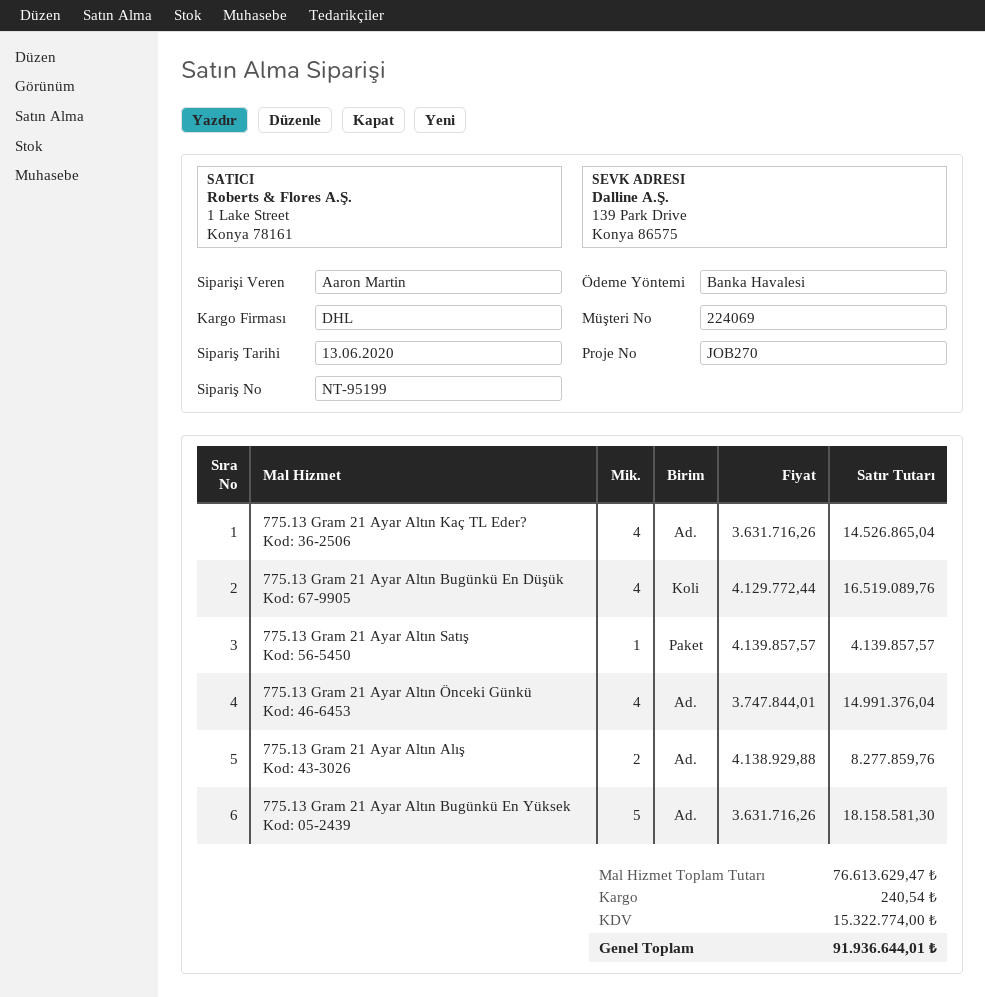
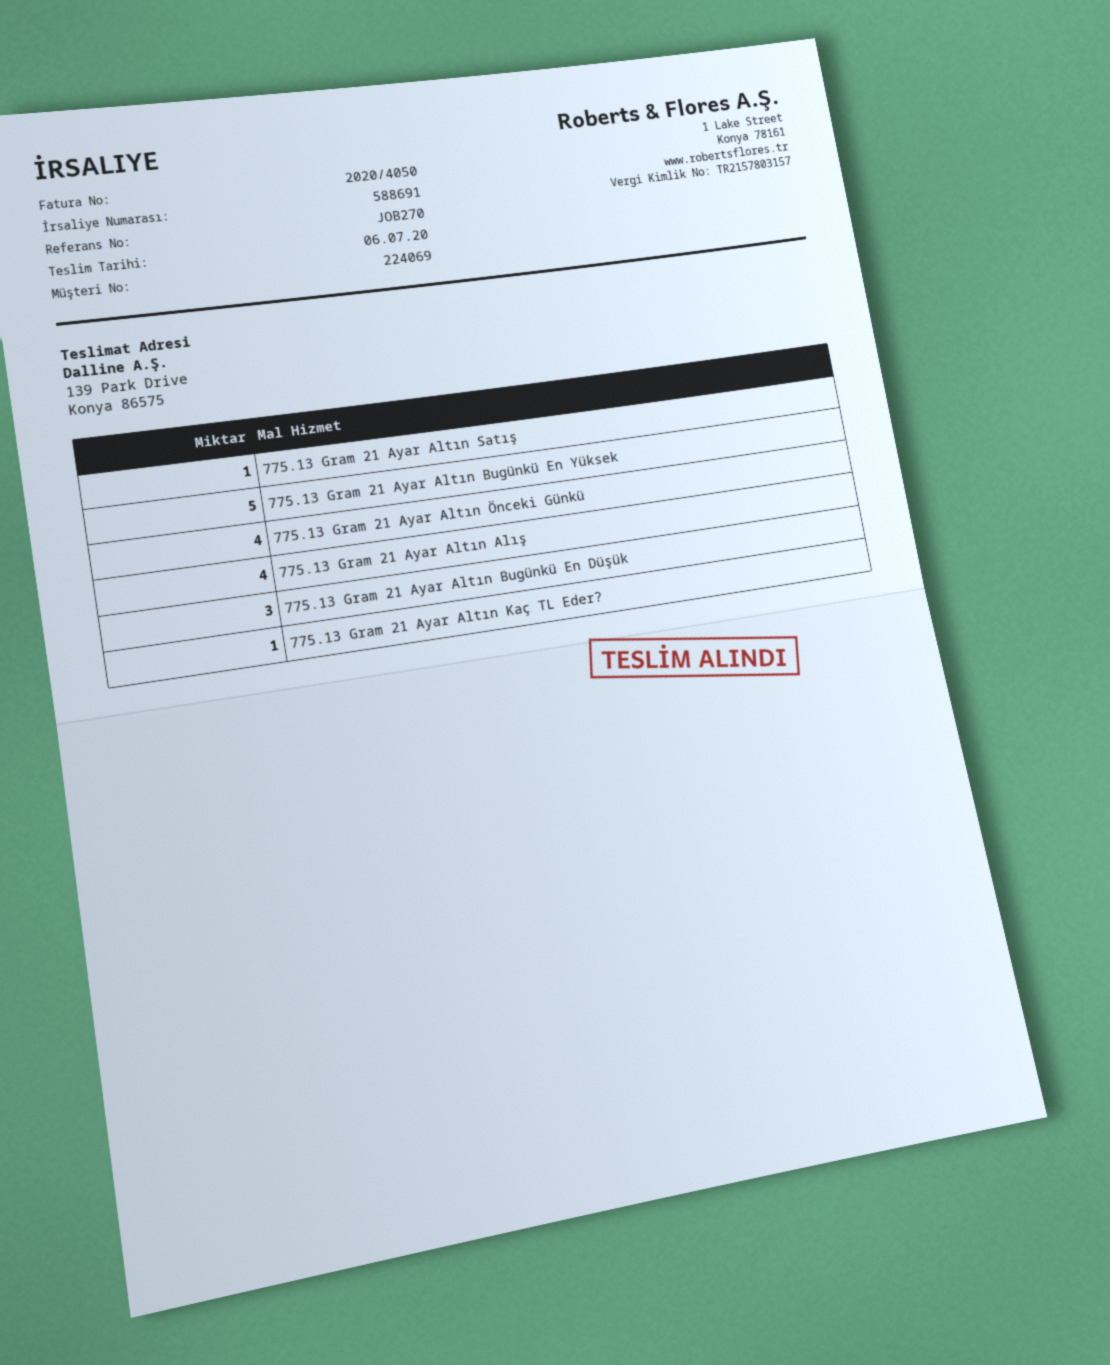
775.13 Gram 21 Ayar Altın Kaç TL Eder?: 4 -> 1
775.13 Gram 21 Ayar Altın Bugünkü En Düşük: 4 -> 3
775.13 Gram 21 Ayar Altın Alış: 2 -> 4

